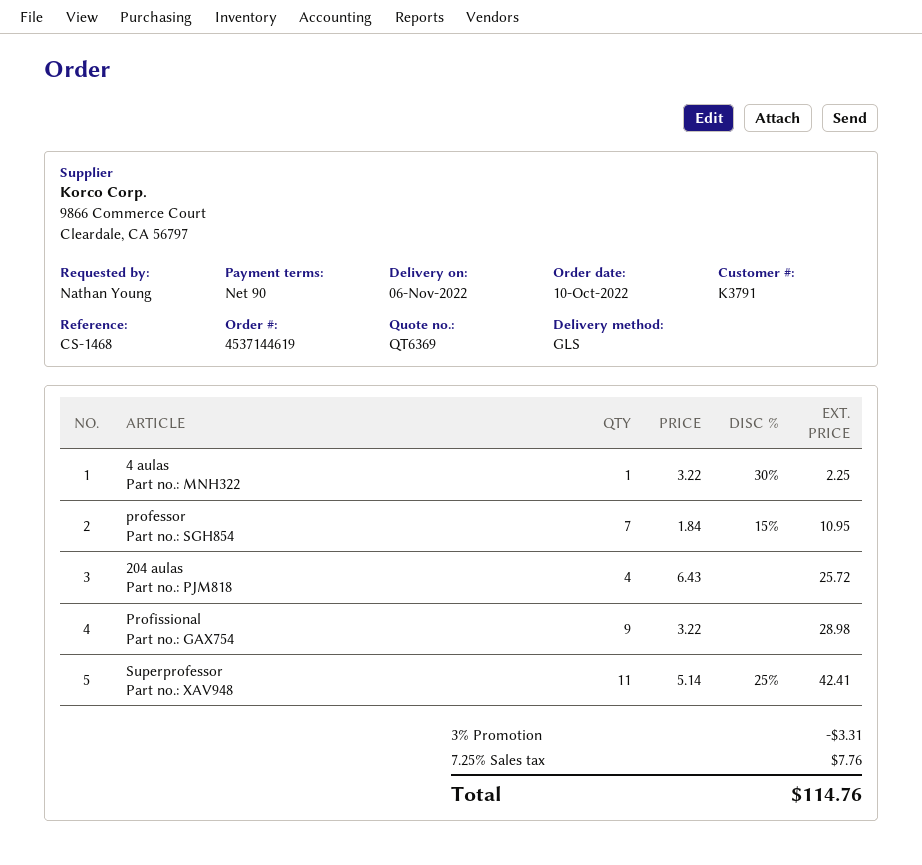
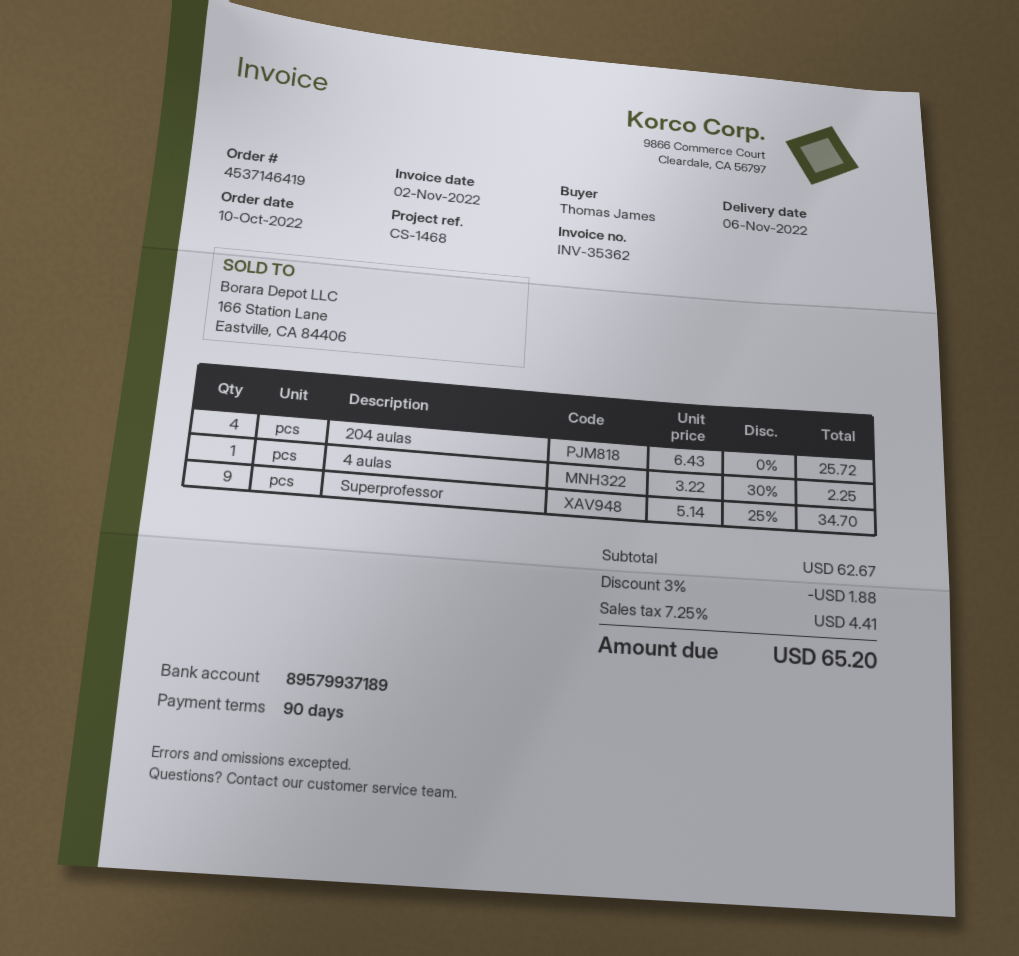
order number: 4537144619 -> 4537146419
ordered by: Nathan Young -> Thomas James
professor: 7 x 1.84 - 15% = 10.95 -> none
Profissional: 9 x 3.22 = 28.98 -> none
Superprofessor: 11 x 5.14 - 25% = 42.41 -> 9 x 5.14 - 25% = 34.70
discount: 3% = 3.31 -> 3% = 1.88
tax: 7.25% = 7.76 -> 7.25% = 4.41
total: 114.76 -> 65.20

